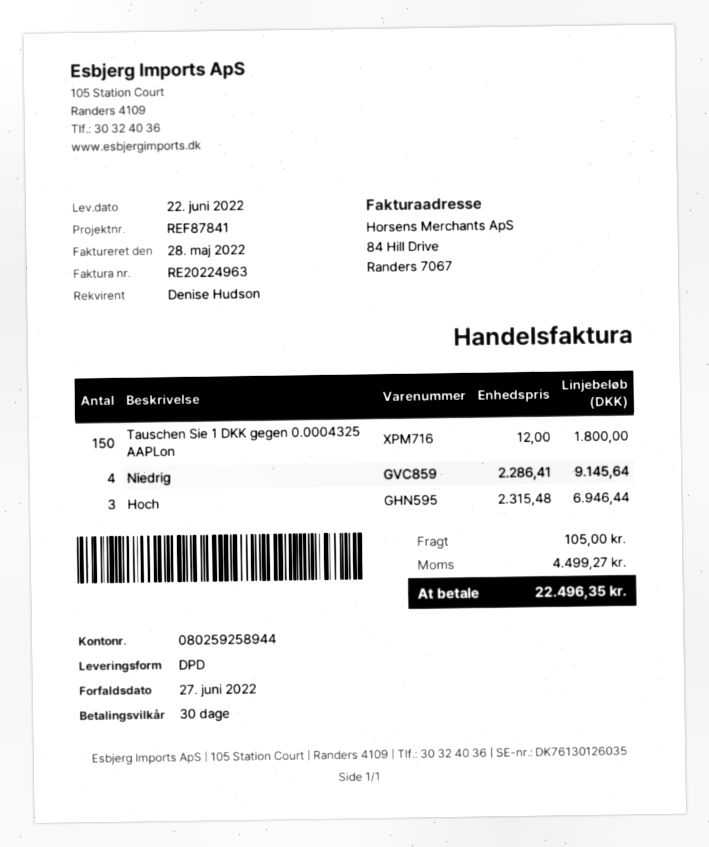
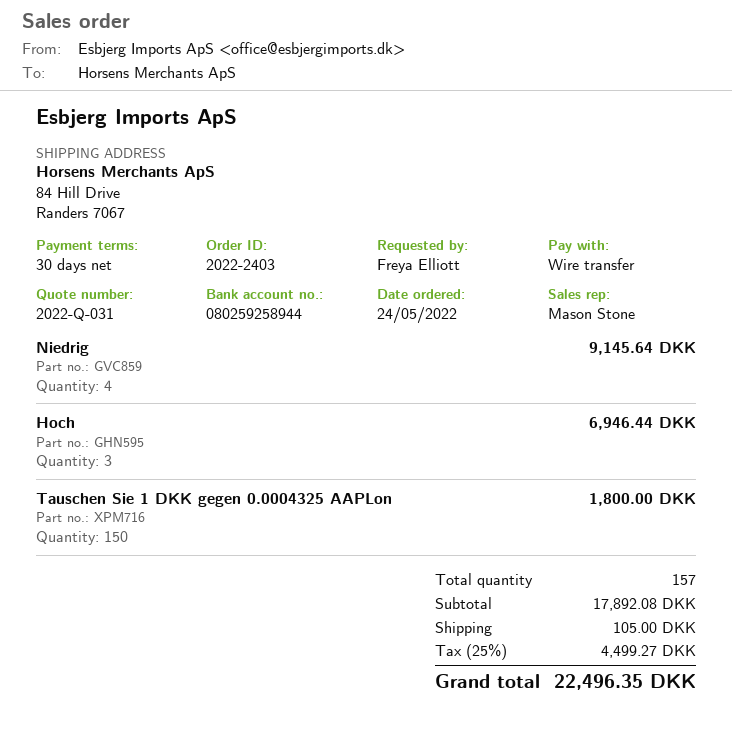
ordered by: Denise Hudson -> Freya Elliott

